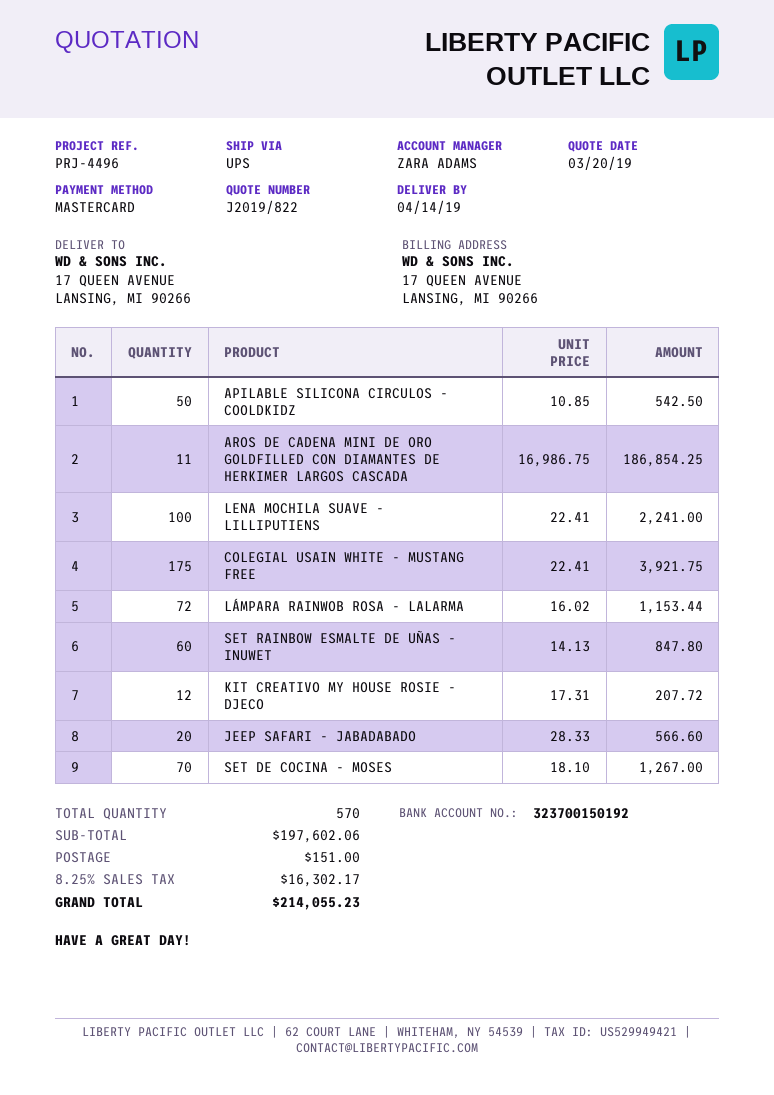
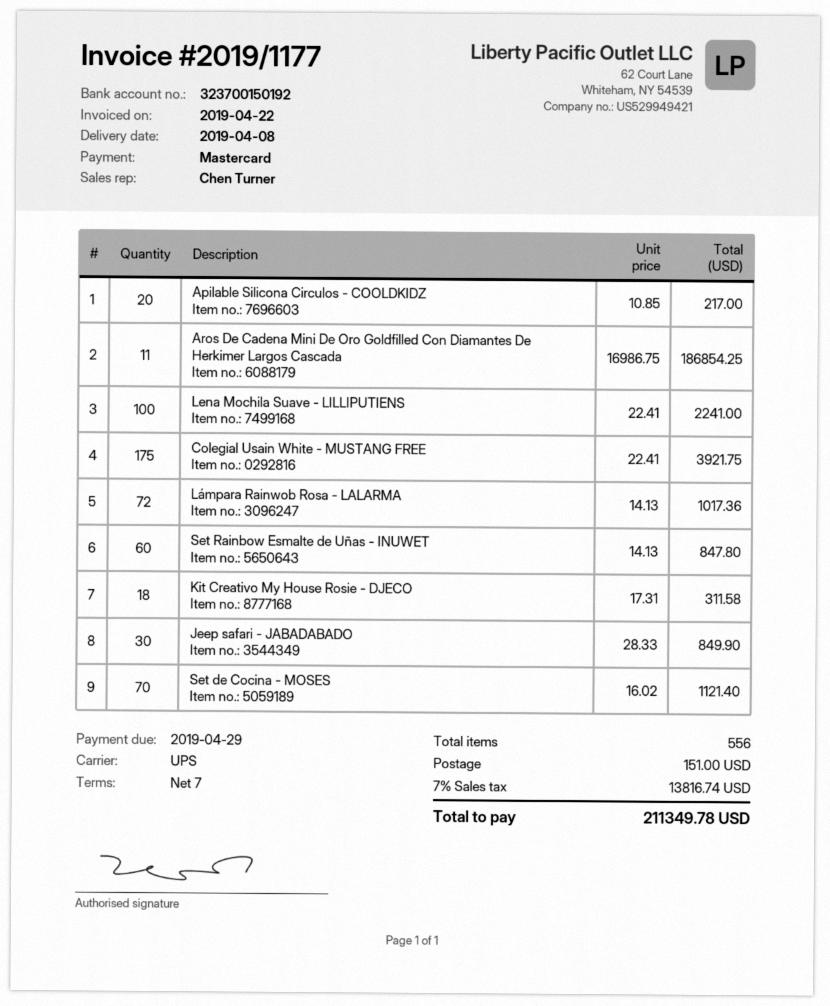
delivery date: 2019-04-14 -> 2019-04-08
sales rep: ZARA ADAMS -> Chen Turner
APILABLE SILICONA CIRCULOS - COOLDKIDZ: 50 x 10.85 = 542.50 -> 20 x 10.85 = 217.00
LÁMPARA RAINWOB ROSA - LALARMA: 72 x 16.02 = 1153.44 -> 72 x 14.13 = 1017.36
KIT CREATIVO MY HOUSE ROSIE - DJECO: 12 x 17.31 = 207.72 -> 18 x 17.31 = 311.58
JEEP SAFARI - JABADABADO: 20 x 28.33 = 566.60 -> 30 x 28.33 = 849.90
SET DE COCINA - MOSES: 70 x 18.10 = 1267.00 -> 70 x 16.02 = 1121.40
total quantity: 570 -> 556
tax: 8.25% = 16302.17 -> 7% = 13816.74
total: 214055.23 -> 211349.78

